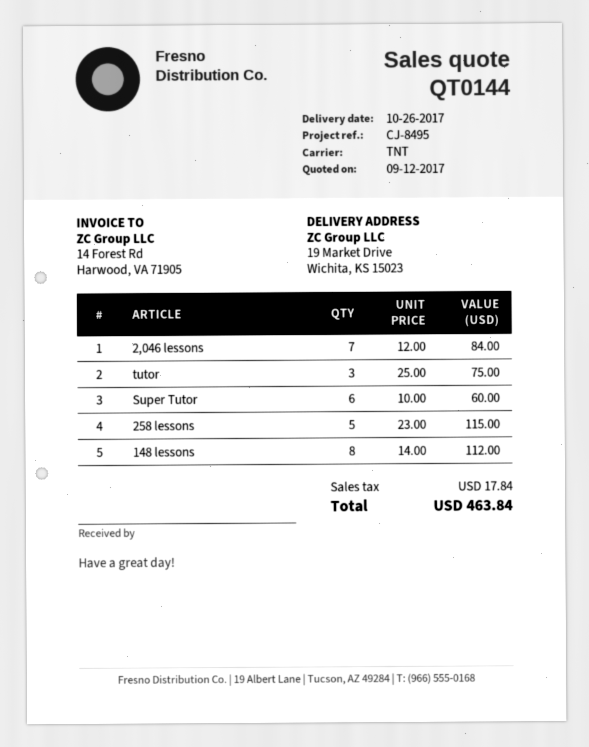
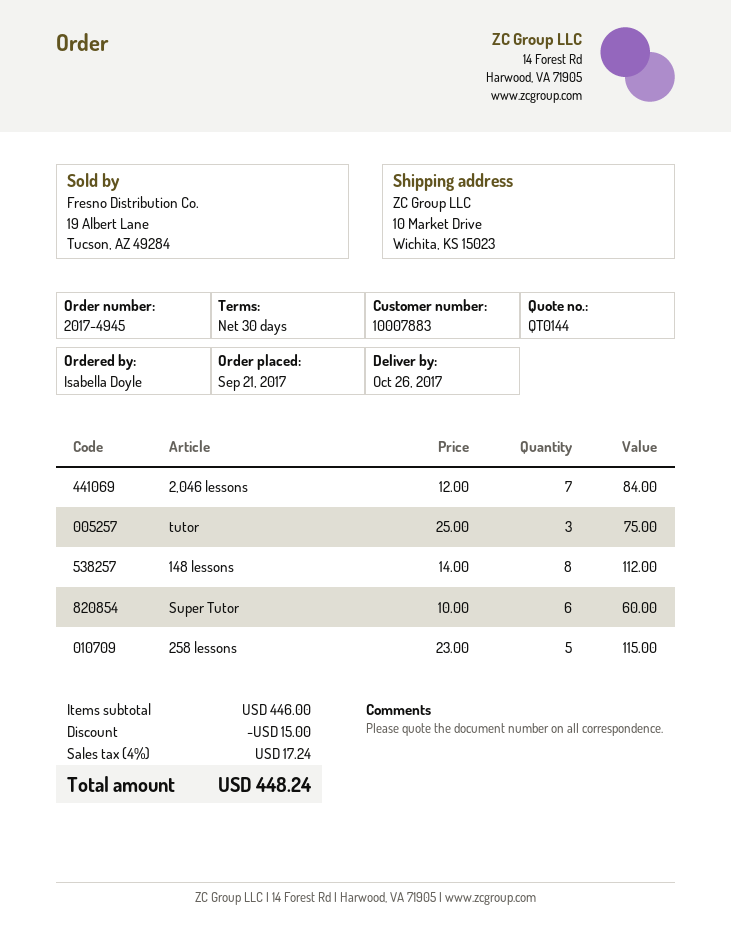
ship to: 19 Market Drive, Wichita, KS 15023 -> 10 Market Drive, Wichita, KS 15023
discount: none -> 15.00
tax: 17.84 -> 17.24
total: 463.84 -> 448.24

